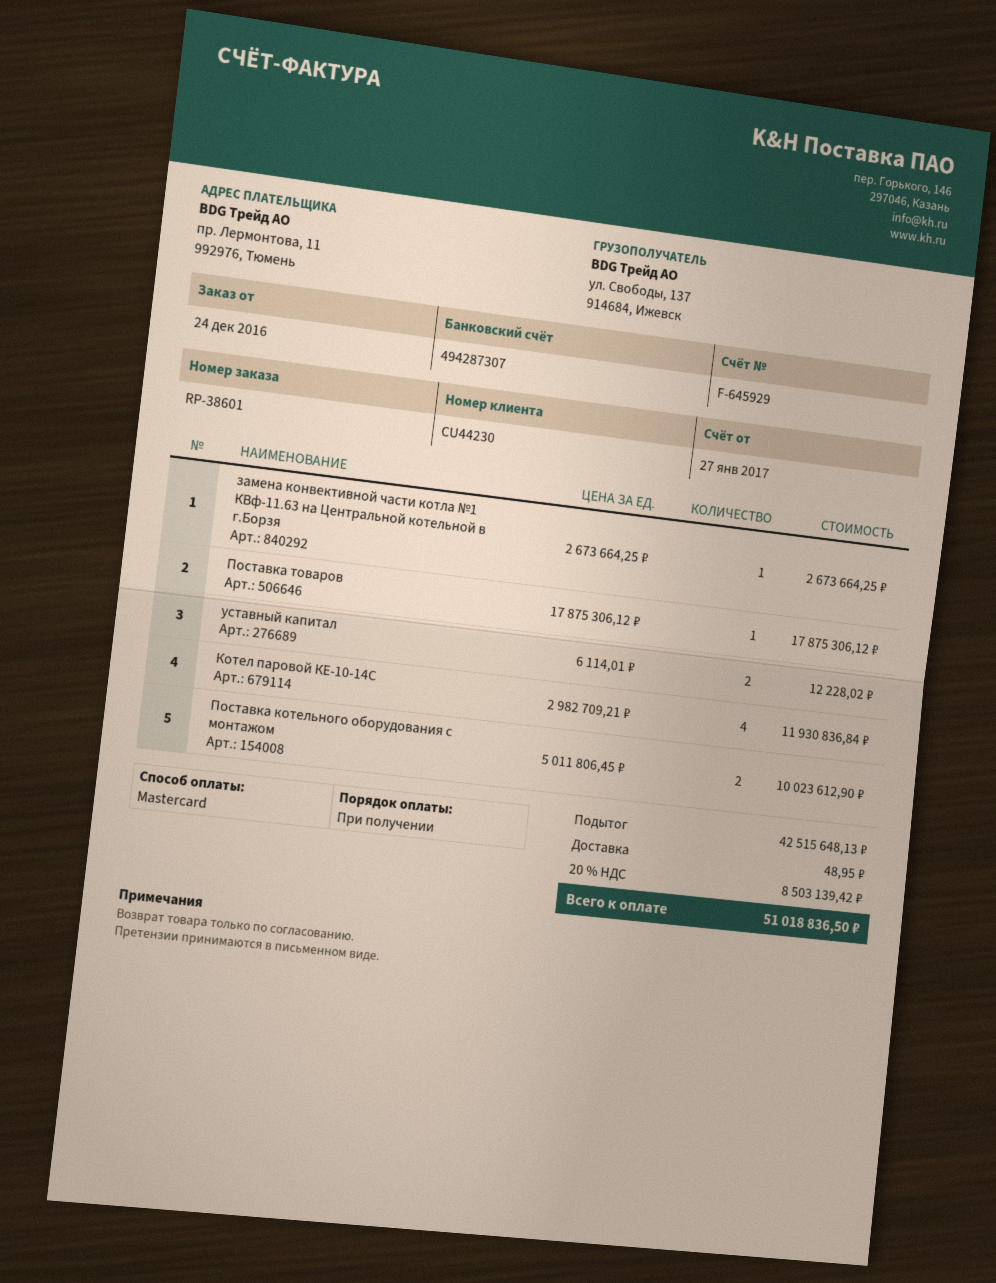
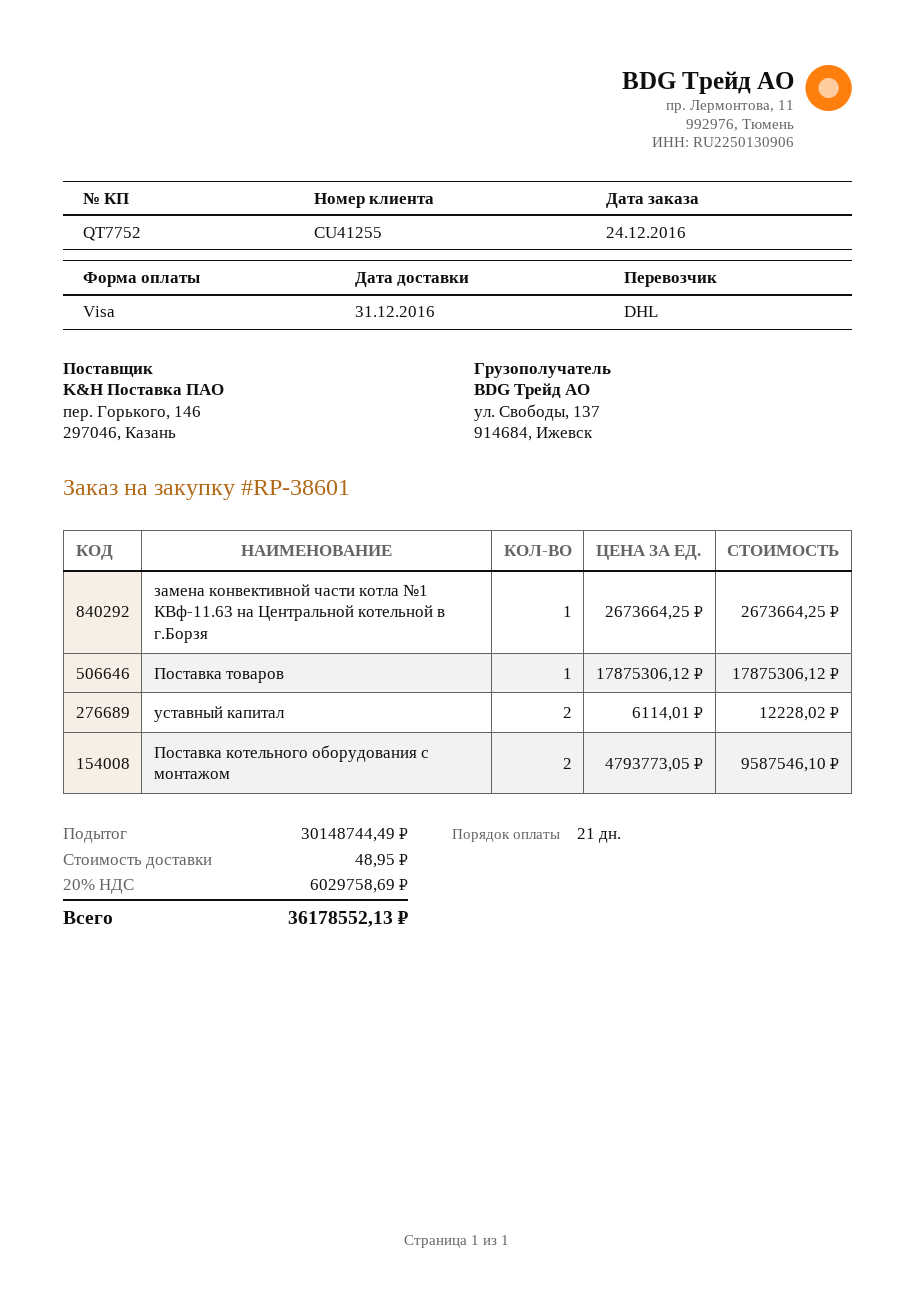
payment terms: on receipt -> 21 days
customer number: CU44230 -> CU41255
payment method: Mastercard -> Visa
Котел паровой КЕ-10-14С: 4 x 2982709.21 = 11930836.84 -> none
Поставка котельного оборудования с монтажом: 2 x 5011806.45 = 10023612.90 -> 2 x 4793773.05 = 9587546.10
subtotal: 42515648.13 -> 30148744.49
tax: 20% = 8503139.42 -> 20% = 6029758.69
total: 51018836.50 -> 36178552.13

